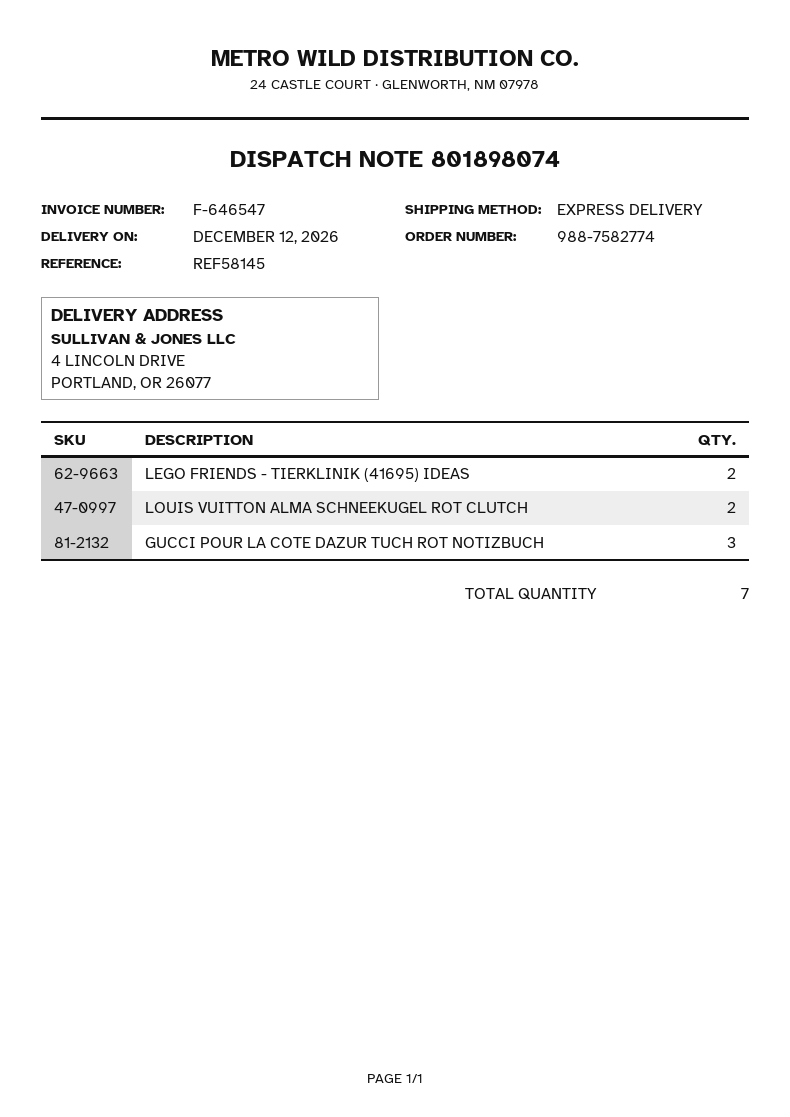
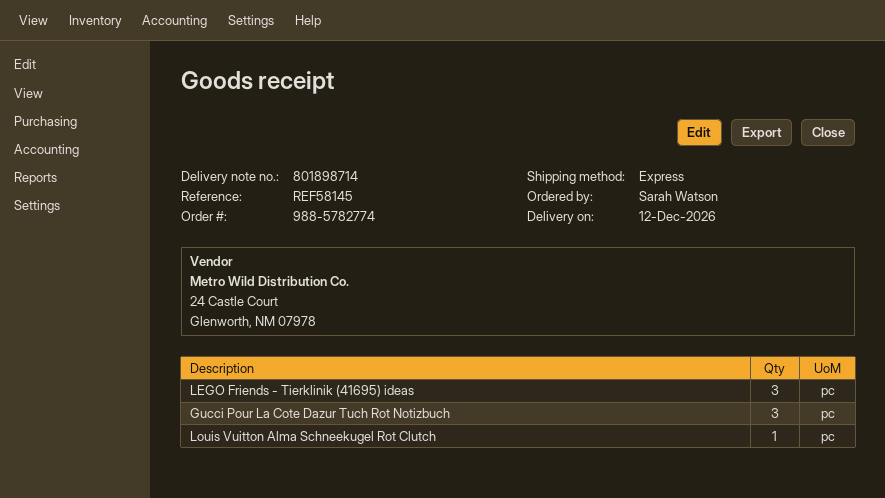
order number: 988-7582774 -> 988-5782774
delivery note number: 801898074 -> 801898714
LEGO FRIENDS - TIERKLINIK (41695) IDEAS: 2 -> 3
LOUIS VUITTON ALMA SCHNEEKUGEL ROT CLUTCH: 2 -> 1

